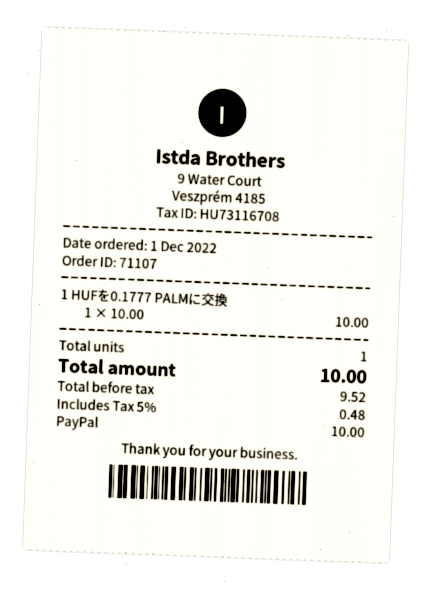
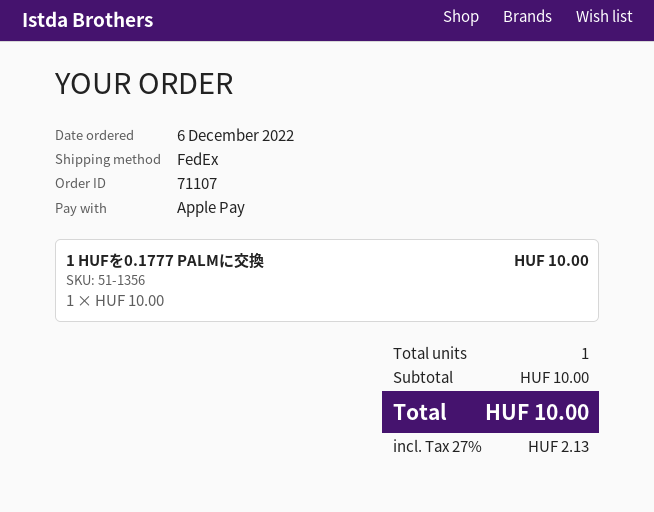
order date: 2022-12-01 -> 2022-12-06
payment method: PayPal -> Apple Pay
tax: 5% = 0.48 -> 27% = 2.13

